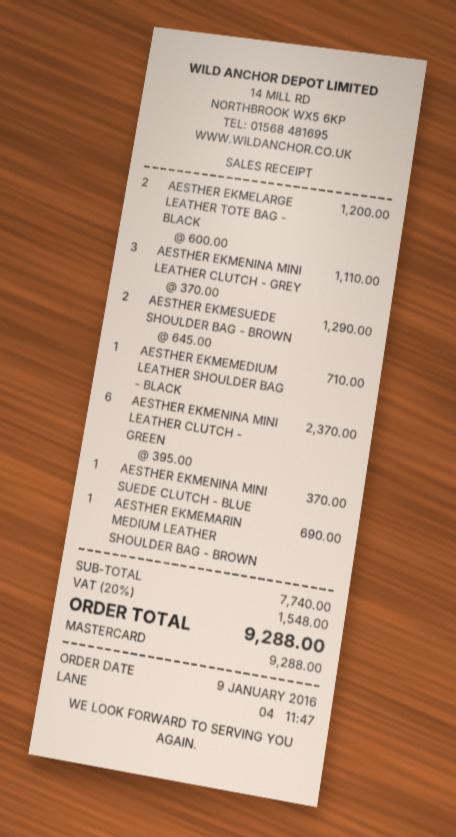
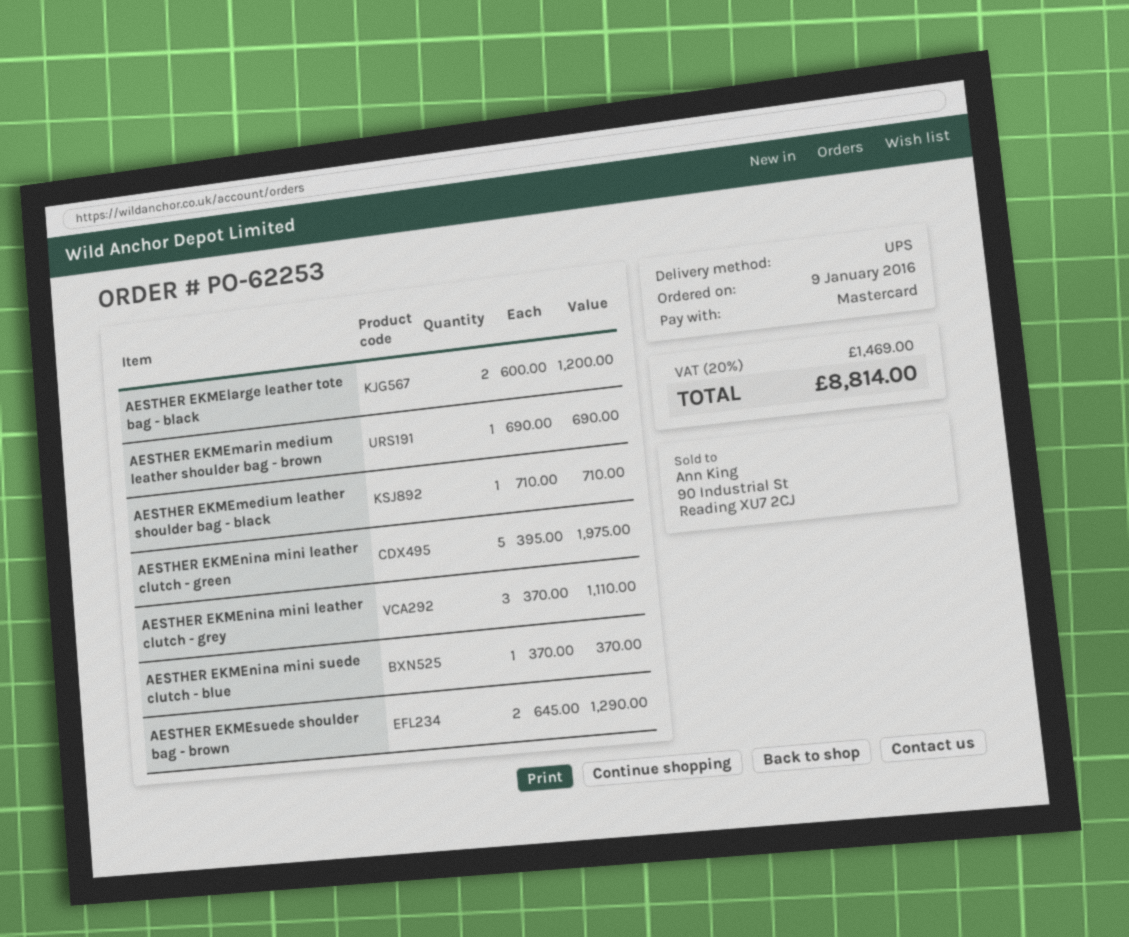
AESTHER EKMENINA MINI LEATHER CLUTCH - GREEN: 6 x 395.00 = 2370.00 -> 5 x 395.00 = 1975.00
tax: 20% = 1548.00 -> 20% = 1469.00
total: 9288.00 -> 8814.00

